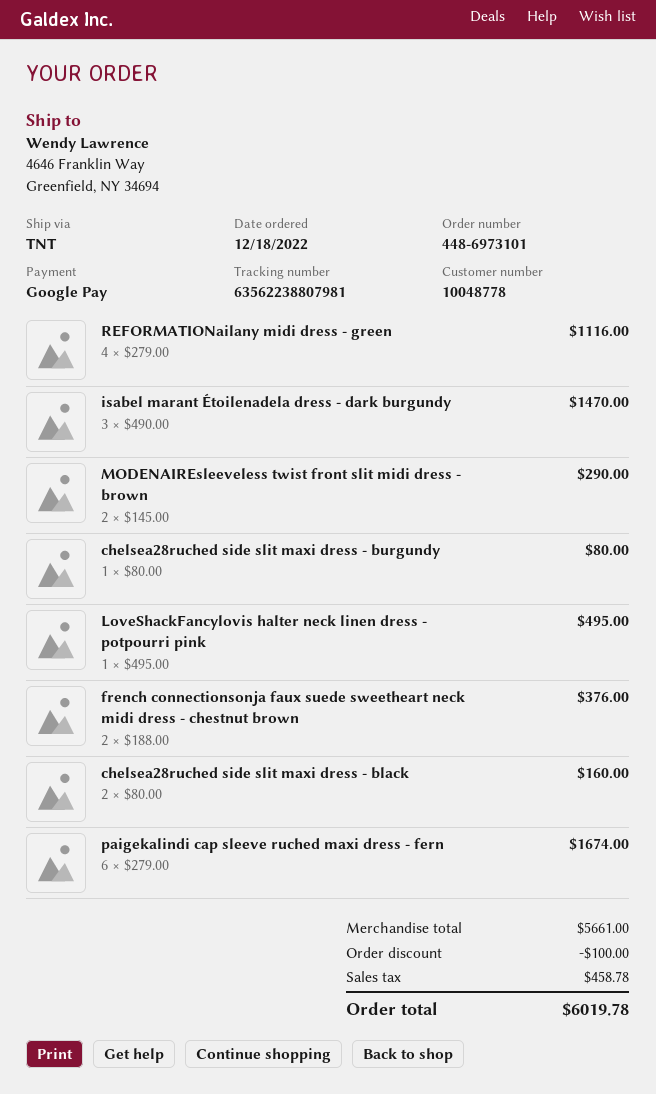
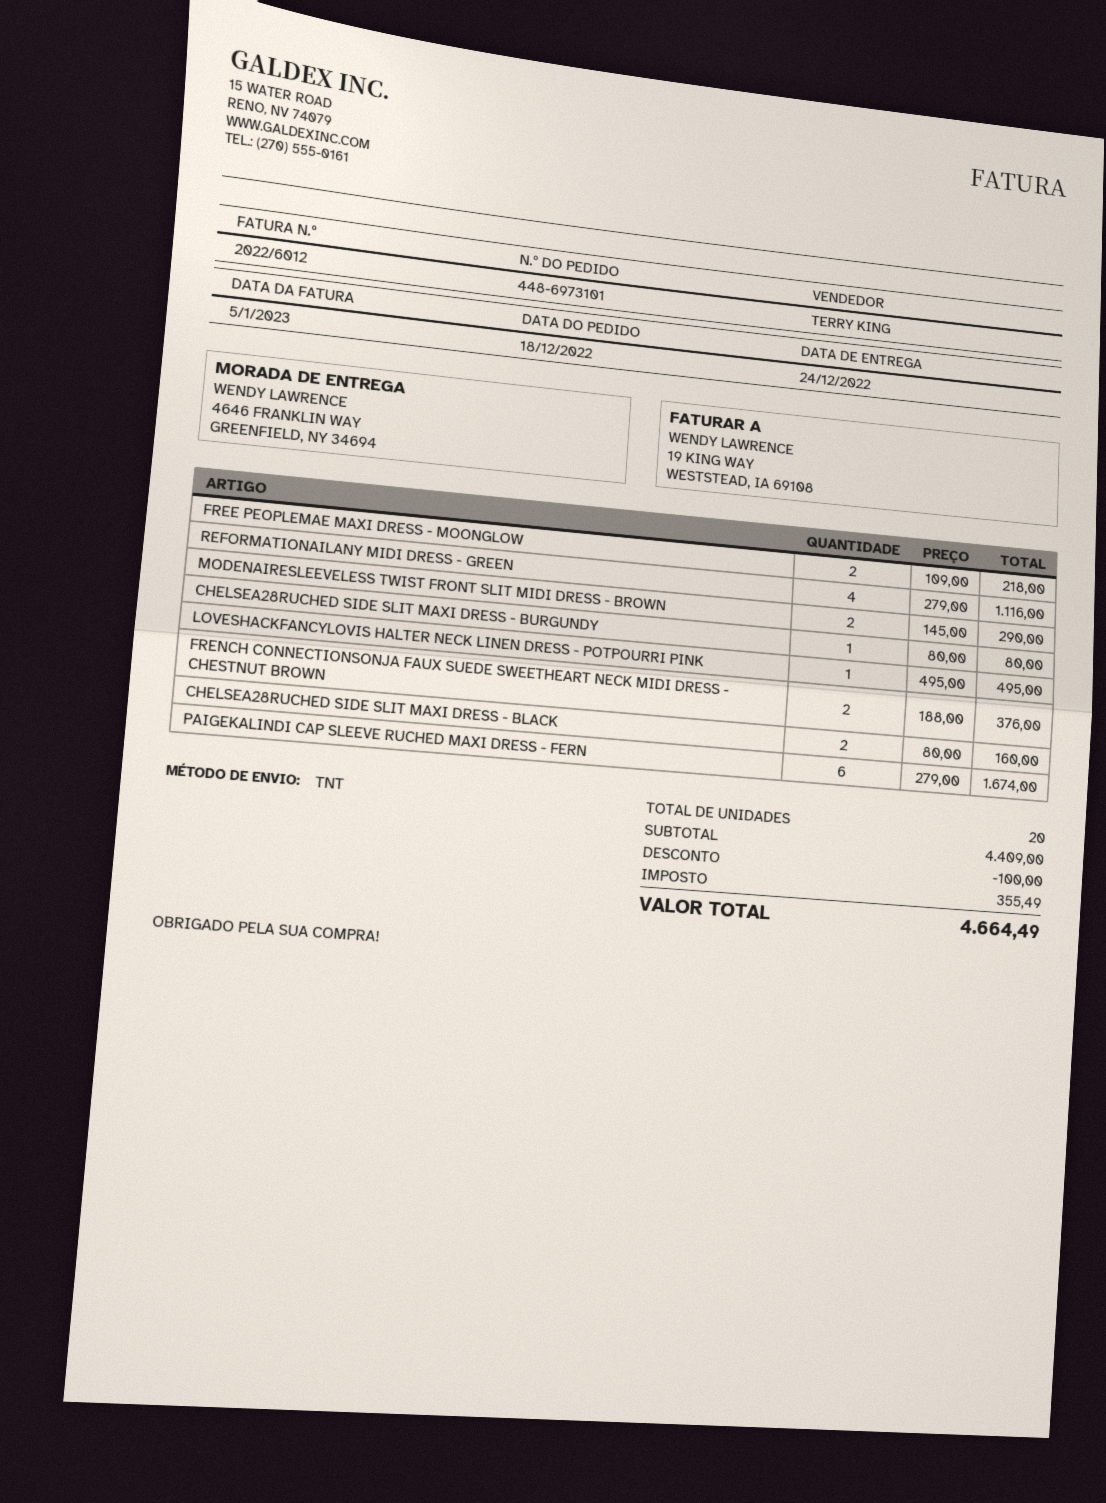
isabel marant Étoilenadela dress - dark burgundy: 3 x 490.00 = 1470.00 -> none
FREE PEOPLEMAE MAXI DRESS - MOONGLOW: none -> 2 x 109.00 = 218.00
subtotal: 5661.00 -> 4409.00
tax: 458.78 -> 355.49
total: 6019.78 -> 4664.49

